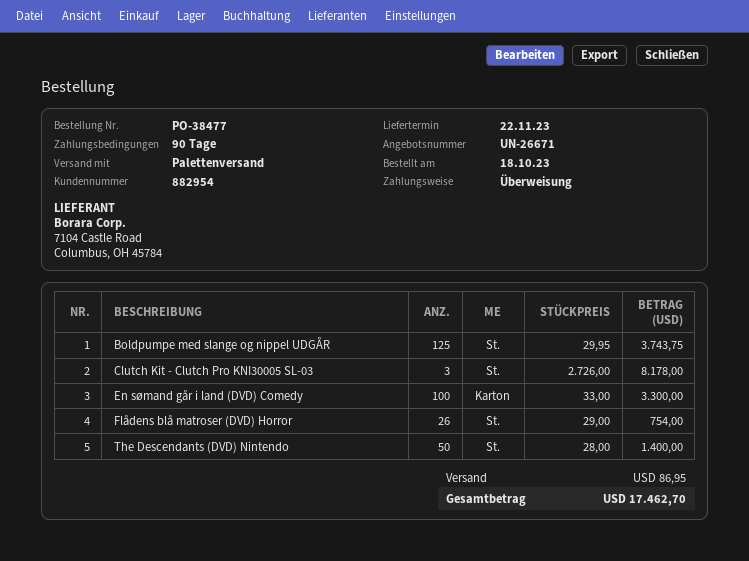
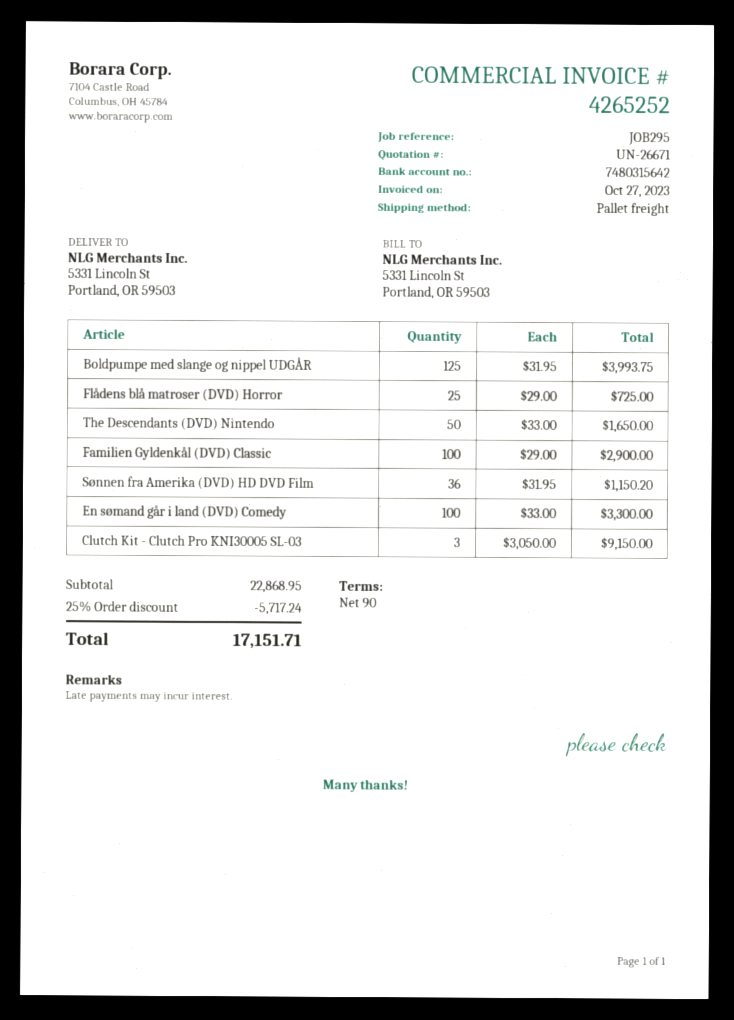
Boldpumpe med slange og nippel UDGÅR: 125 x 29.95 = 3743.75 -> 125 x 31.95 = 3993.75
Clutch Kit - Clutch Pro KNI30005 SL-03: 3 x 2726.00 = 8178.00 -> 3 x 3050.00 = 9150.00
Flådens blå matroser (DVD) Horror: 26 x 29.00 = 754.00 -> 25 x 29.00 = 725.00
The Descendants (DVD) Nintendo: 50 x 28.00 = 1400.00 -> 50 x 33.00 = 1650.00
Familien Gyldenkål (DVD) Classic: none -> 100 x 29.00 = 2900.00
Sønnen fra Amerika (DVD) HD DVD Film: none -> 36 x 31.95 = 1150.20
discount: none -> 25% = 5717.24
shipping: 86.95 -> none
total: 17462.70 -> 17151.71

